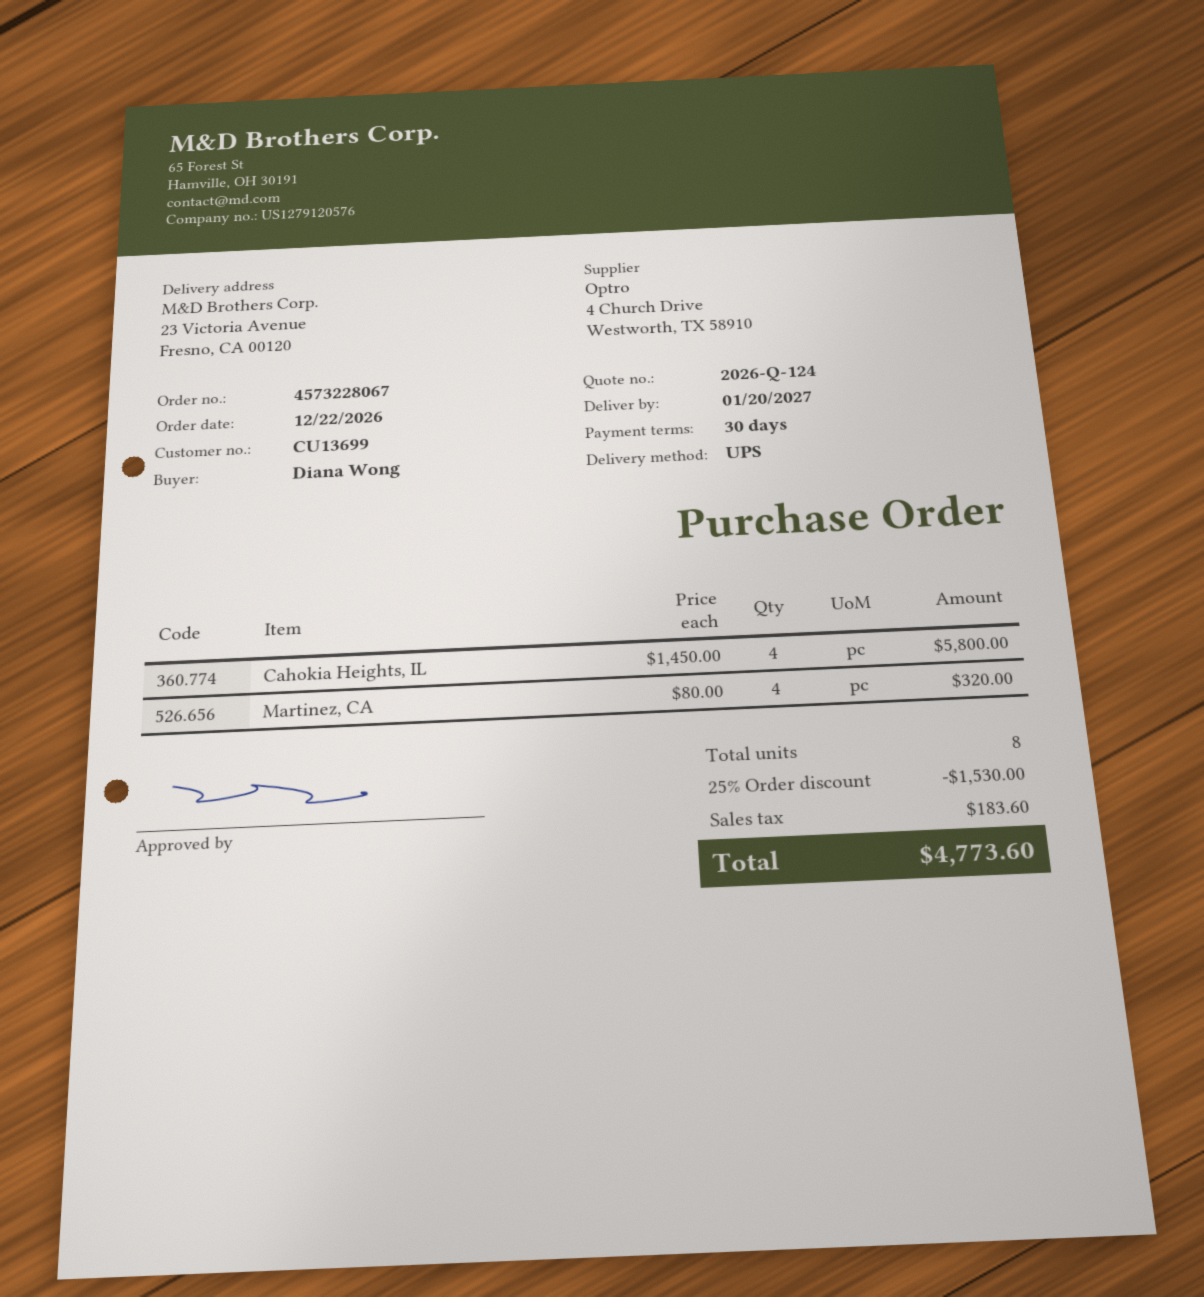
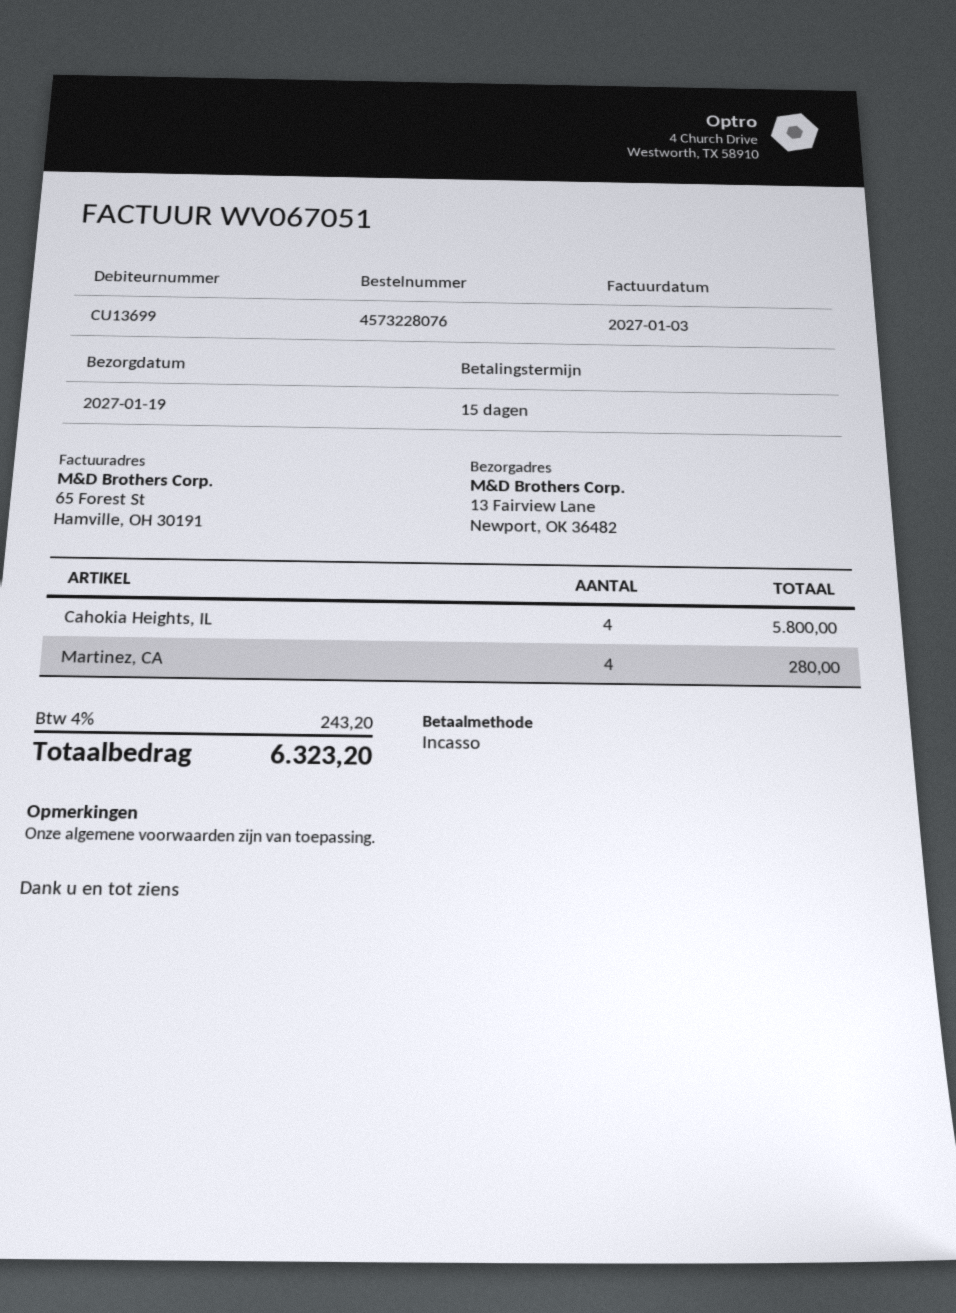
order number: 4573228067 -> 4573228076
delivery date: 2027-01-20 -> 2027-01-19
payment terms: 30 days -> 15 days
ship to: 23 Victoria Avenue, Fresno, CA 00120 -> 13 Fairview Lane, Newport, OK 36482
Martinez, CA: 4 for 320.00 -> 4 for 280.00
discount: 25% = 1530.00 -> none
tax: 183.60 -> 243.20
total: 4773.60 -> 6323.20

